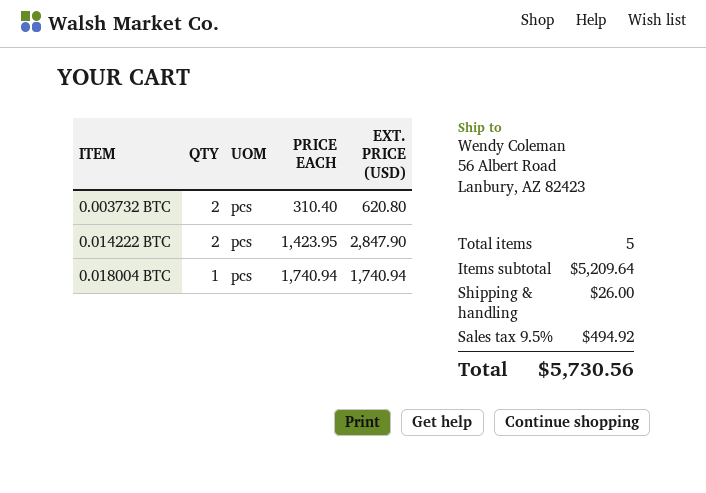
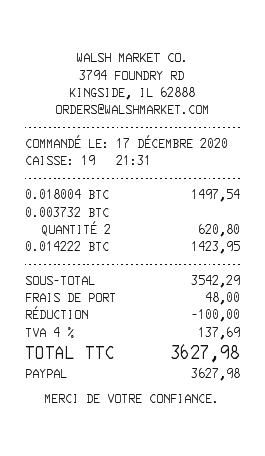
0.014222 BTC: 2 for 2847.90 -> 1 for 1423.95
0.018004 BTC: 1 for 1740.94 -> 1 for 1497.54
subtotal: 5209.64 -> 3542.29
discount: none -> 100.00
shipping: 26.00 -> 48.00
tax: 9.5% = 494.92 -> 4% = 137.69
total: 5730.56 -> 3627.98

